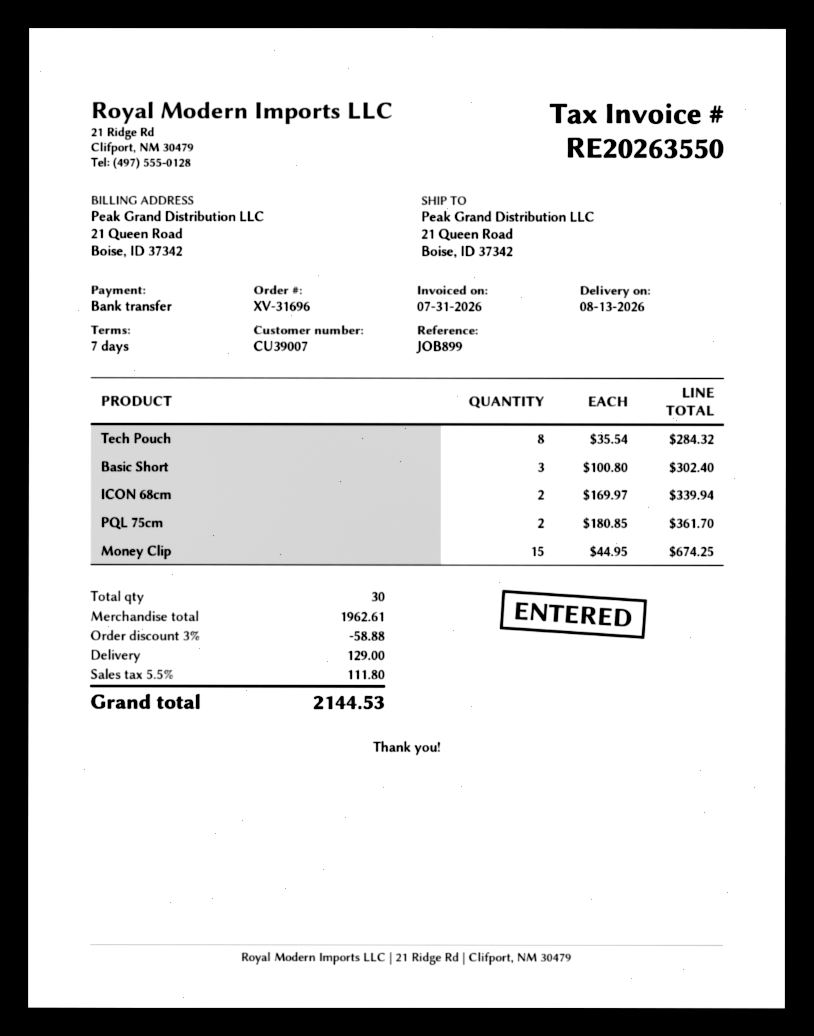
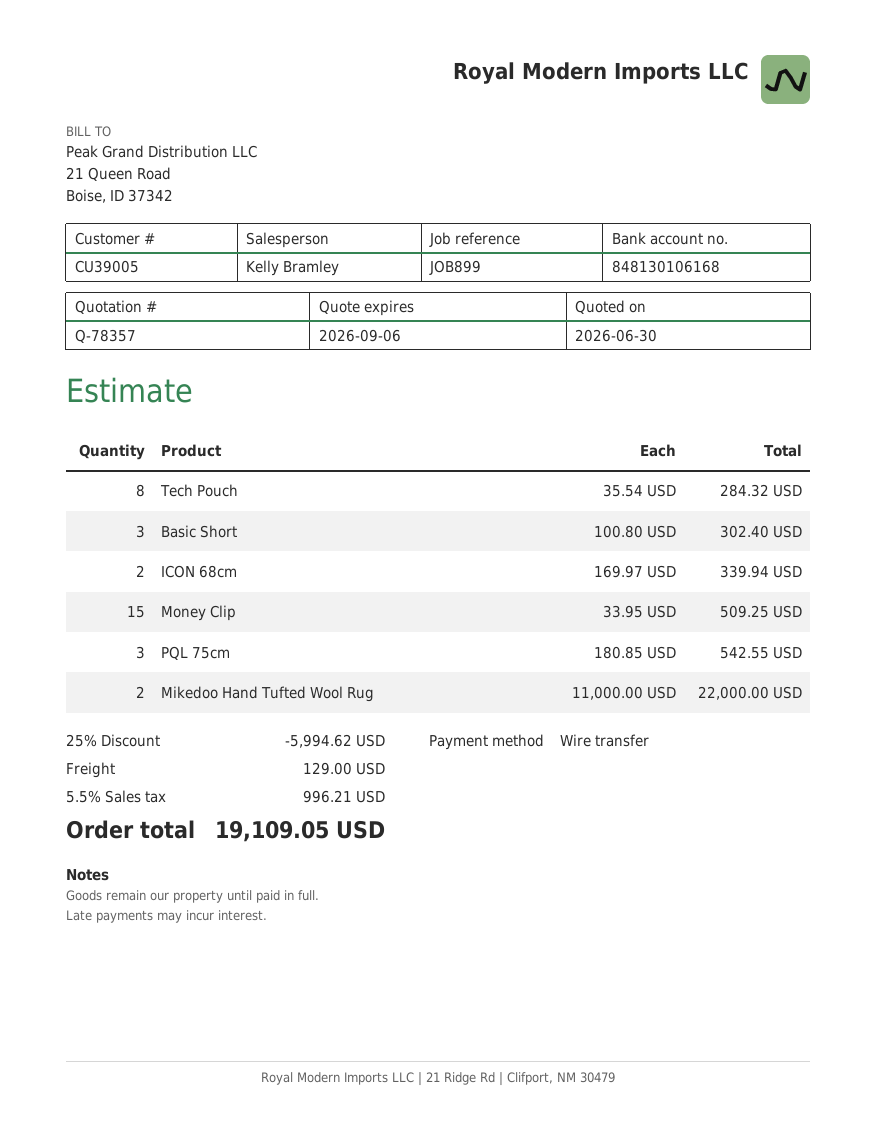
customer number: CU39007 -> CU39005
PQL 75cm: 2 x 180.85 = 361.70 -> 3 x 180.85 = 542.55
Money Clip: 15 x 44.95 = 674.25 -> 15 x 33.95 = 509.25
Mikedoo Hand Tufted Wool Rug: none -> 2 x 11000.00 = 22000.00
discount: 3% = 58.88 -> 25% = 5994.62
tax: 5.5% = 111.80 -> 5.5% = 996.21
total: 2144.53 -> 19109.05

